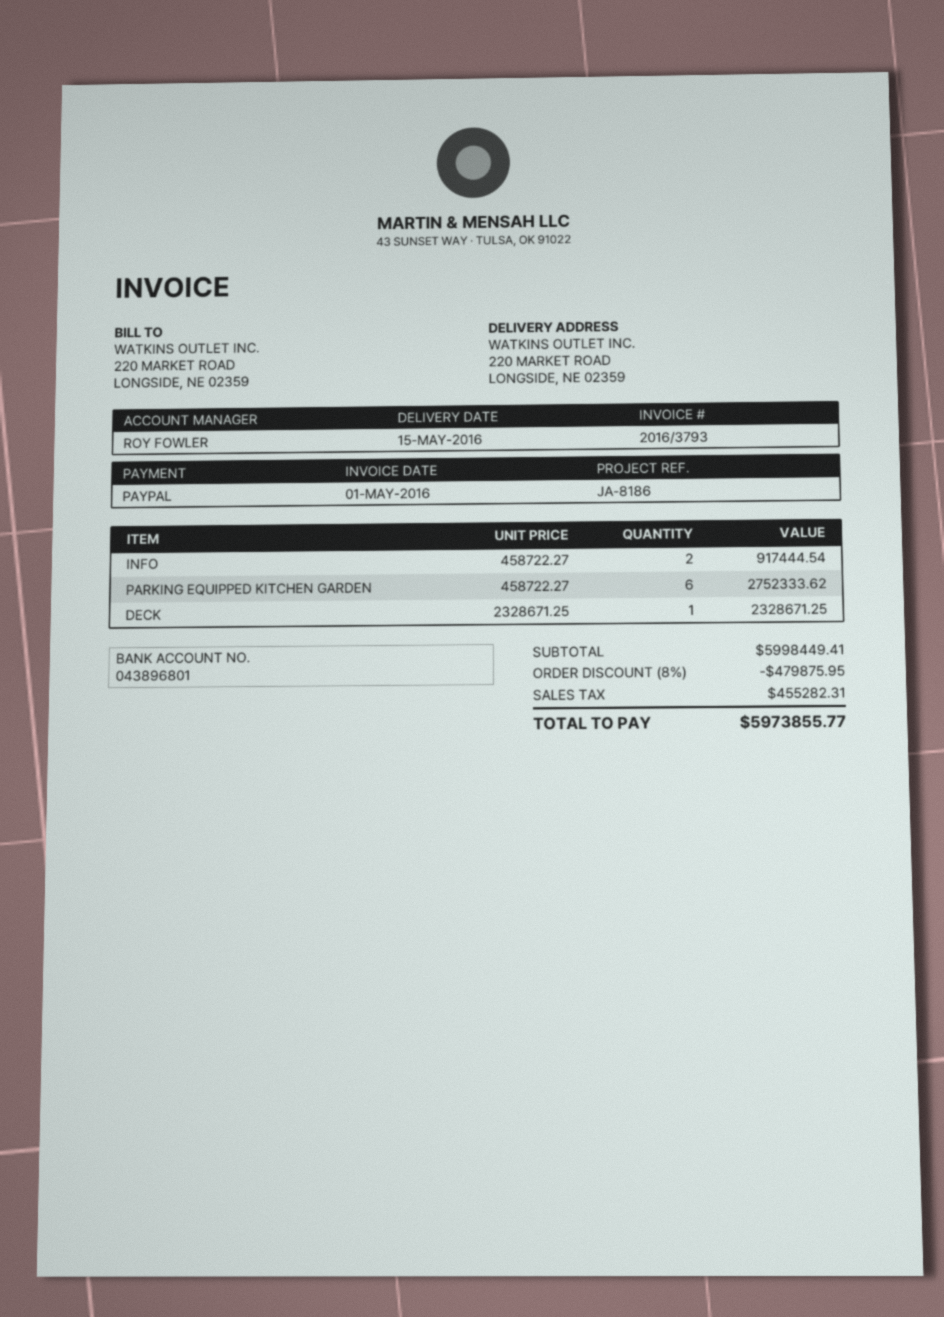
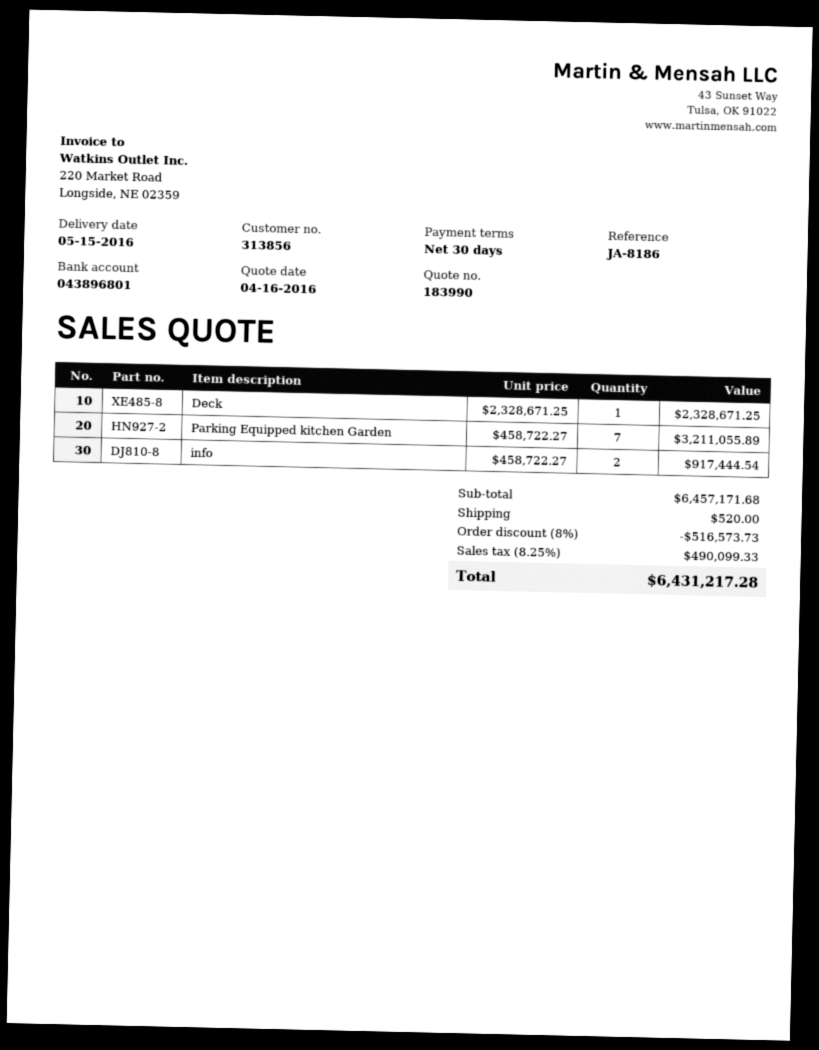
PARKING EQUIPPED KITCHEN GARDEN: 6 x 458722.27 = 2752333.62 -> 7 x 458722.27 = 3211055.89
subtotal: 5998449.41 -> 6457171.68
discount: 8% = 479875.95 -> 8% = 516573.73
shipping: none -> 520.00
tax: 455282.31 -> 490099.33
total: 5973855.77 -> 6431217.28

